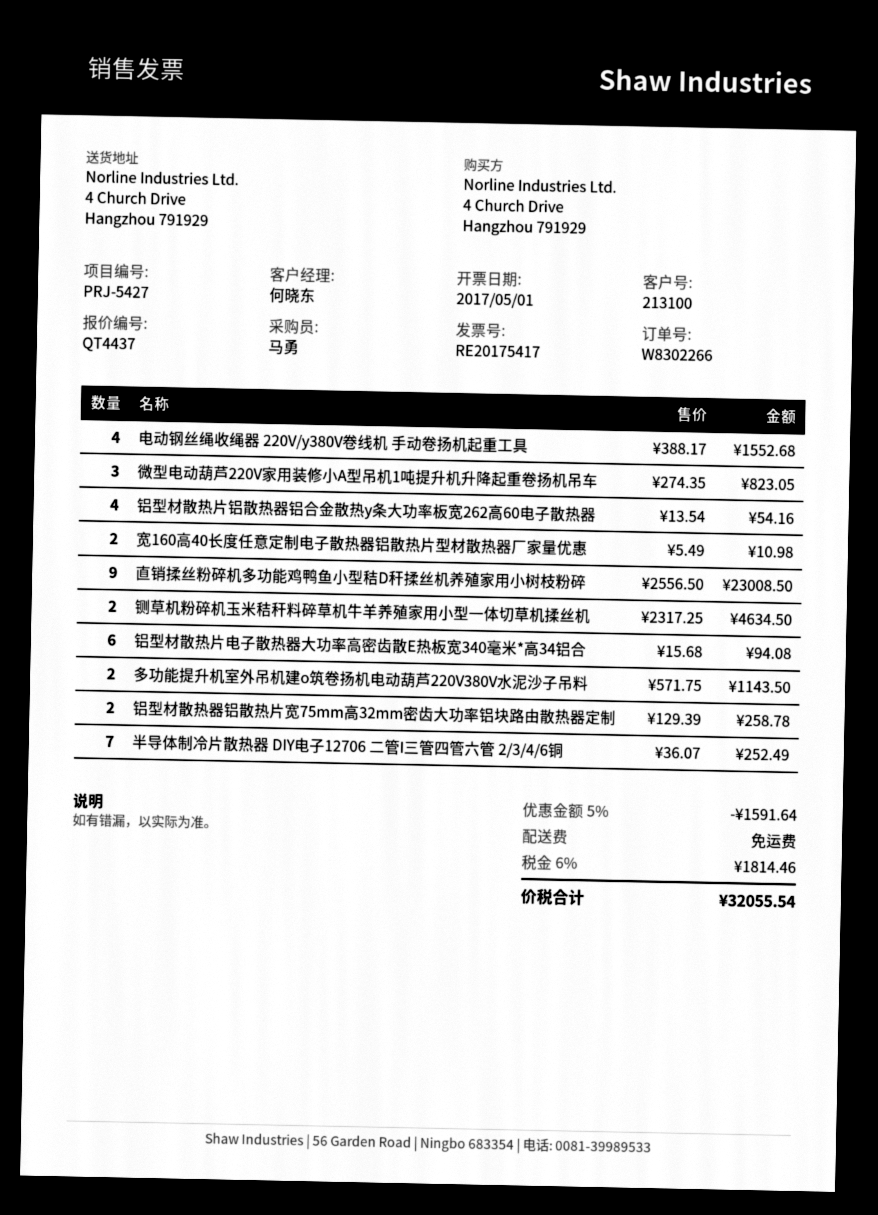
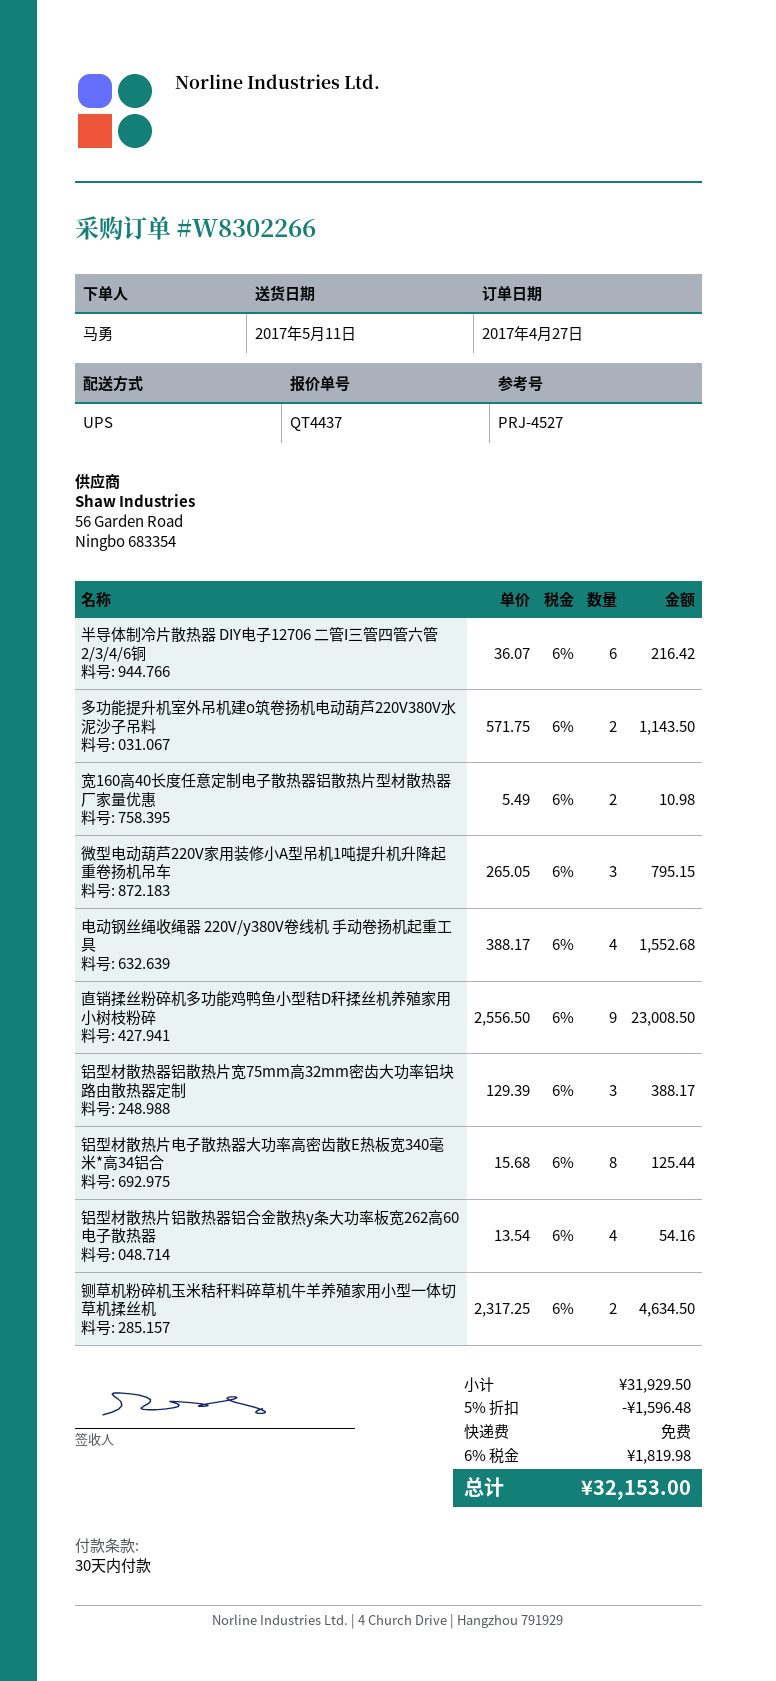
reference: PRJ-5427 -> PRJ-4527
微型电动葫芦220V家用装修小A型吊机1吨提升机升降起重卷扬机吊车: 3 x 274.35 = 823.05 -> 3 x 265.05 = 795.15
铝型材散热片电子散热器大功率高密齿散E热板宽340毫米*高34铝合: 6 x 15.68 = 94.08 -> 8 x 15.68 = 125.44
铝型材散热器铝散热片宽75mm高32mm密齿大功率铝块路由散热器定制: 2 x 129.39 = 258.78 -> 3 x 129.39 = 388.17
半导体制冷片散热器 DIY电子12706 二管I三管四管六管 2/3/4/6铜: 7 x 36.07 = 252.49 -> 6 x 36.07 = 216.42
discount: 5% = 1591.64 -> 5% = 1596.48
tax: 6% = 1814.46 -> 6% = 1819.98
total: 32055.54 -> 32153.00

